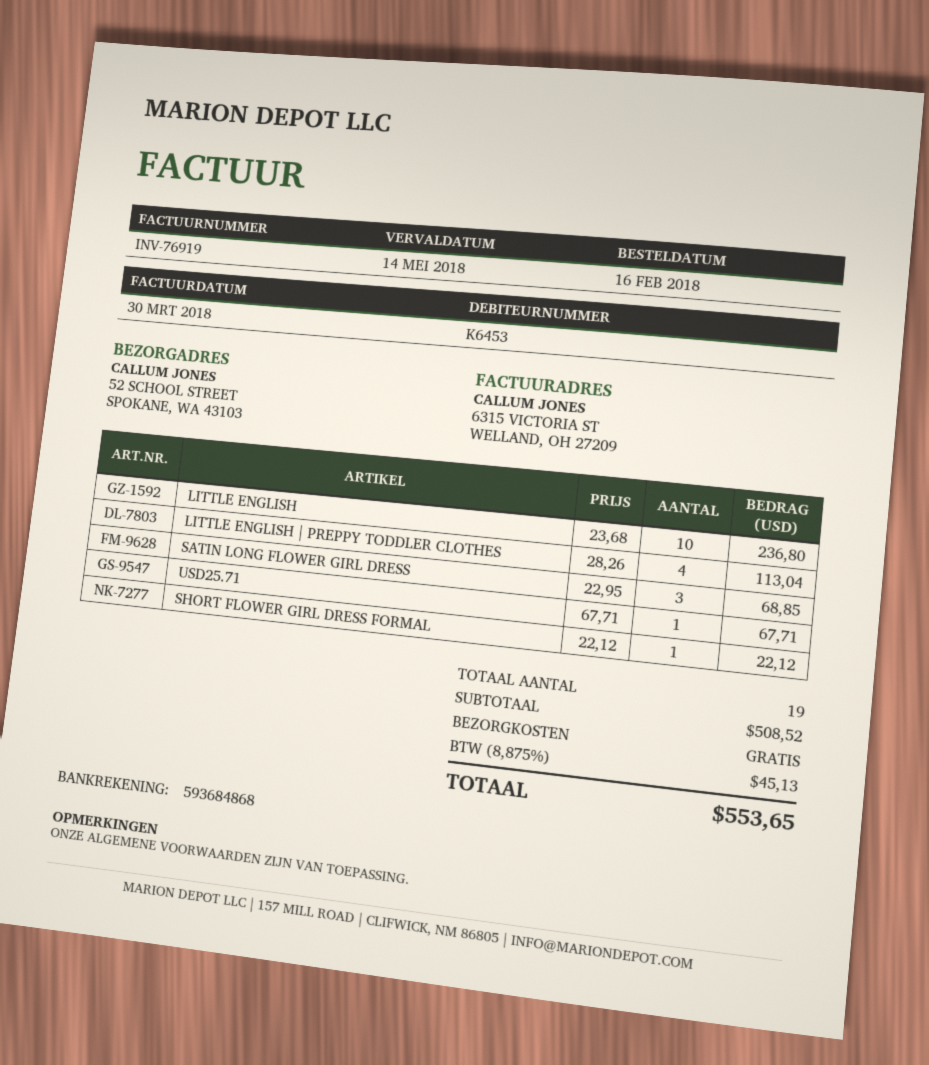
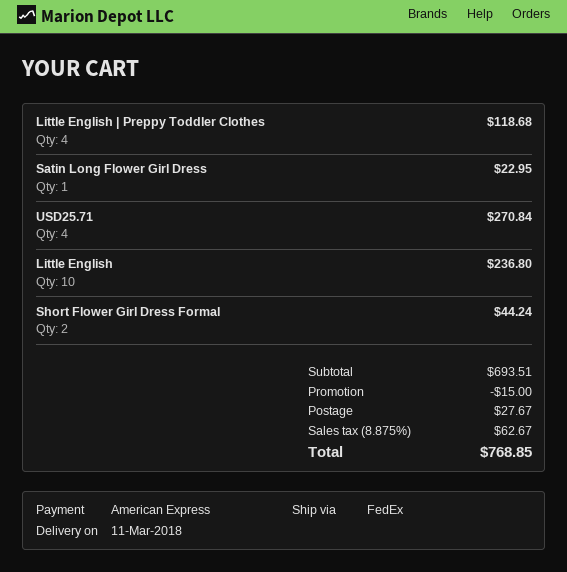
LITTLE ENGLISH | PREPPY TODDLER CLOTHES: 4 for 113.04 -> 4 for 118.68
SATIN LONG FLOWER GIRL DRESS: 3 for 68.85 -> 1 for 22.95
USD25.71: 1 for 67.71 -> 4 for 270.84
SHORT FLOWER GIRL DRESS FORMAL: 1 for 22.12 -> 2 for 44.24
subtotal: 508.52 -> 693.51
discount: none -> 15.00
shipping: 0.00 -> 27.67
tax: 8.875% = 45.13 -> 8.875% = 62.67
total: 553.65 -> 768.85

